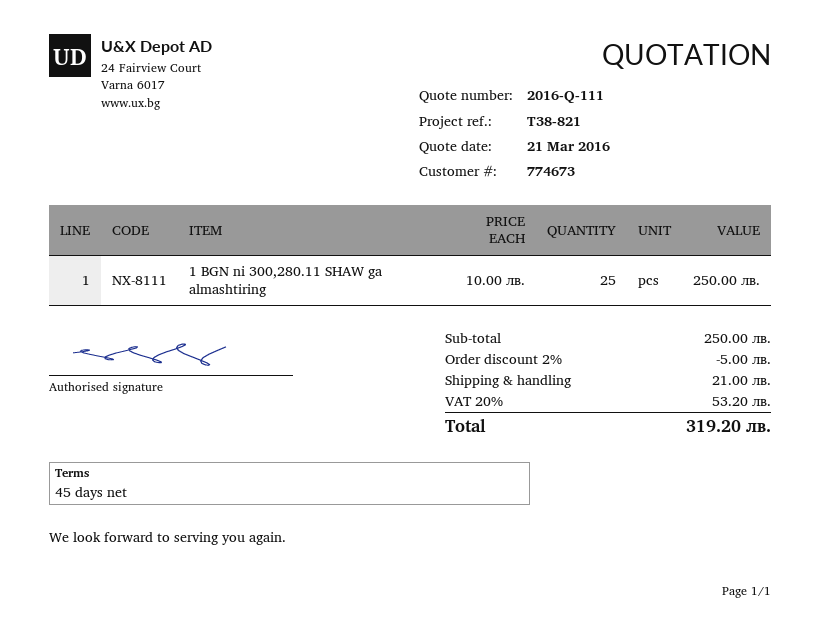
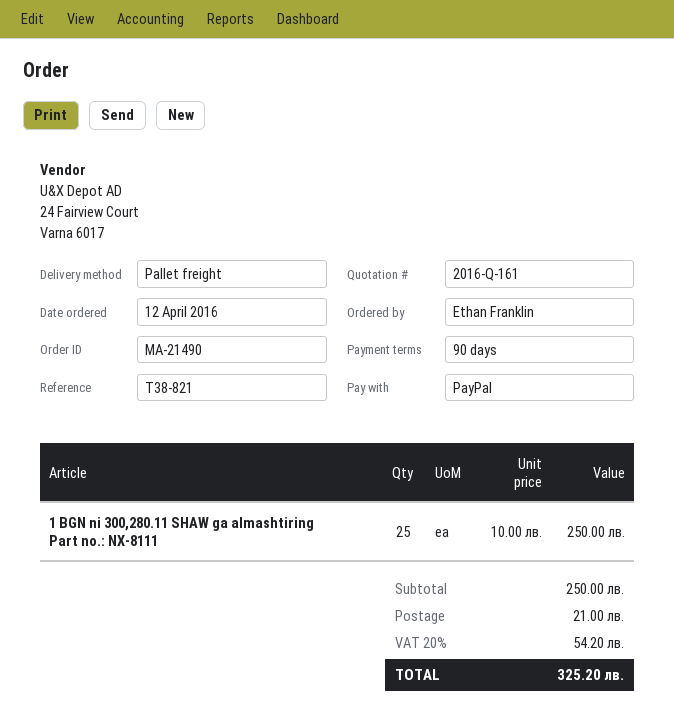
quote number: 2016-Q-111 -> 2016-Q-161
payment terms: 45 days -> 90 days
discount: 2% = 5.00 -> none
tax: 20% = 53.20 -> 20% = 54.20
total: 319.20 -> 325.20

